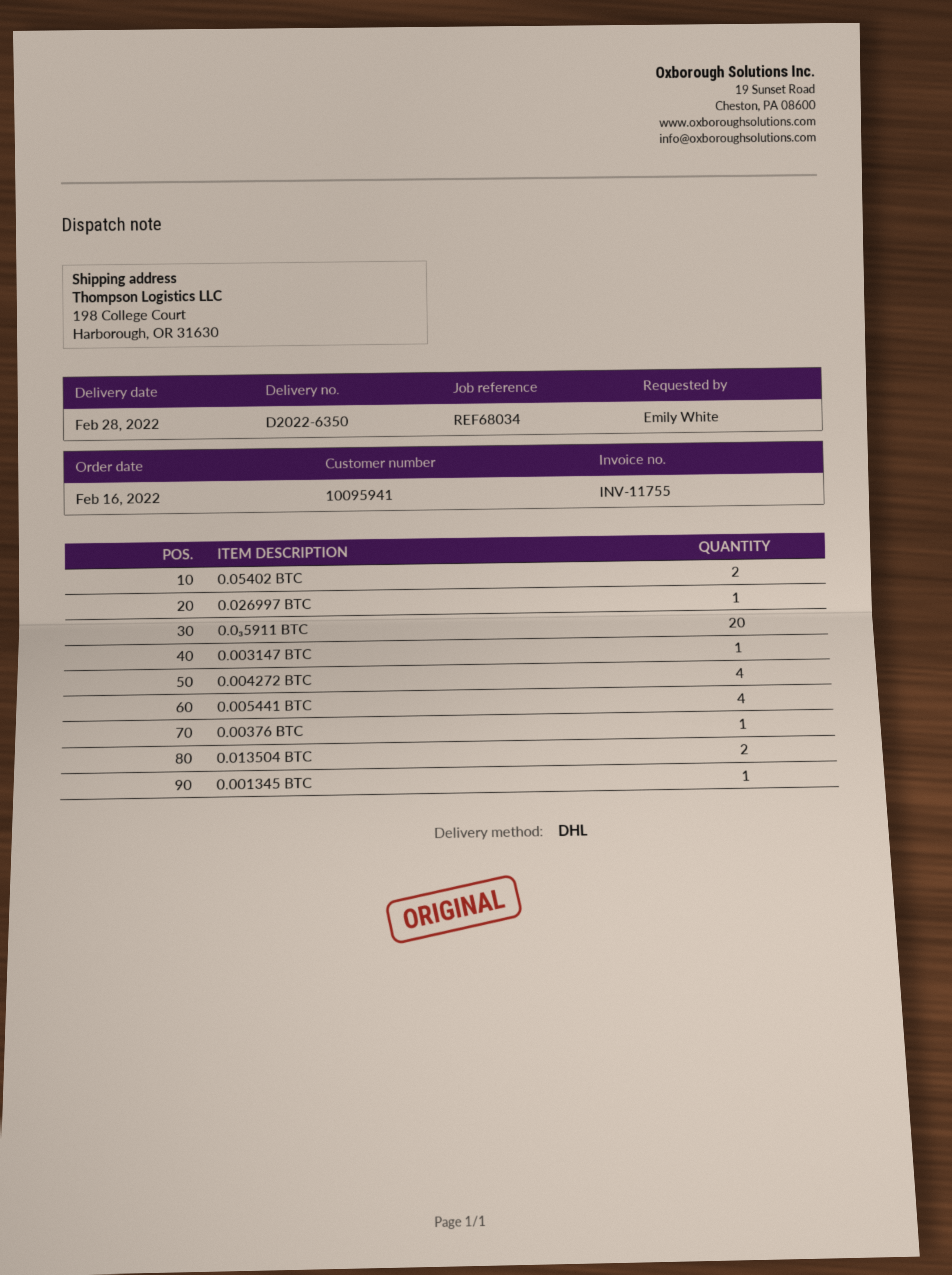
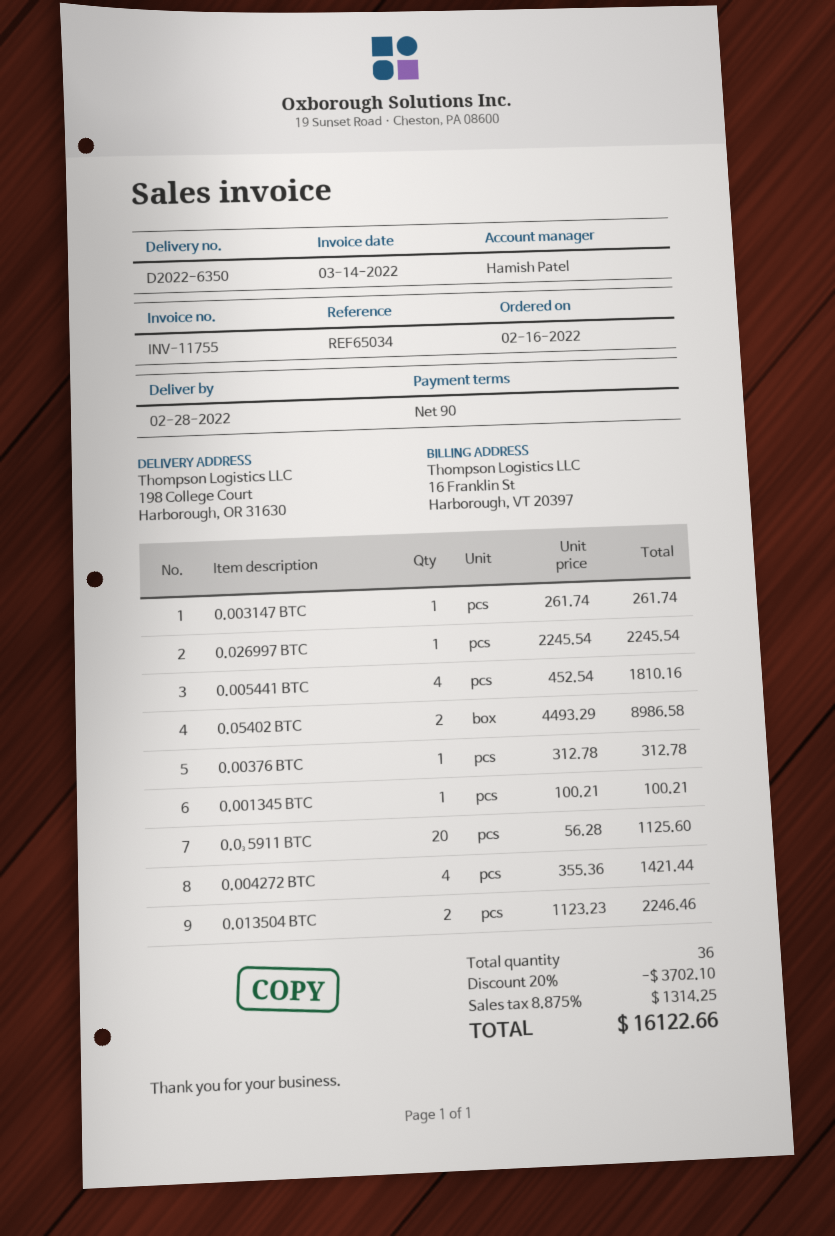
reference: REF68034 -> REF65034

